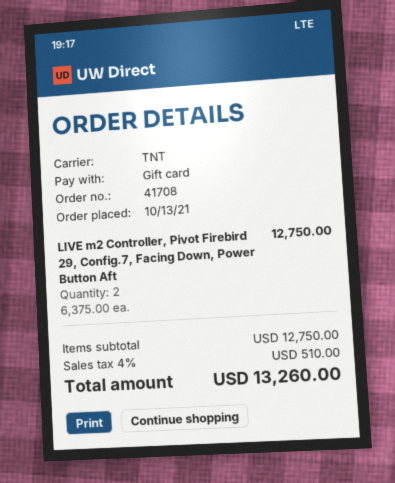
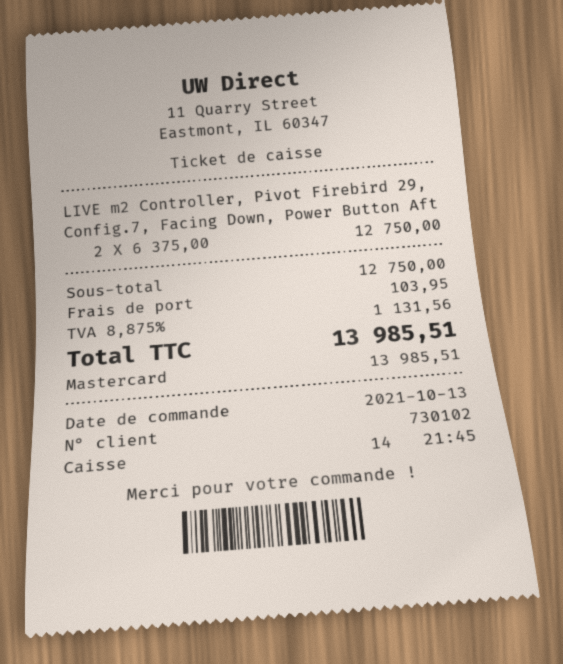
payment method: gift card -> Mastercard
shipping: none -> 103.95
tax: 4% = 510.00 -> 8.875% = 1131.56
total: 13260.00 -> 13985.51

